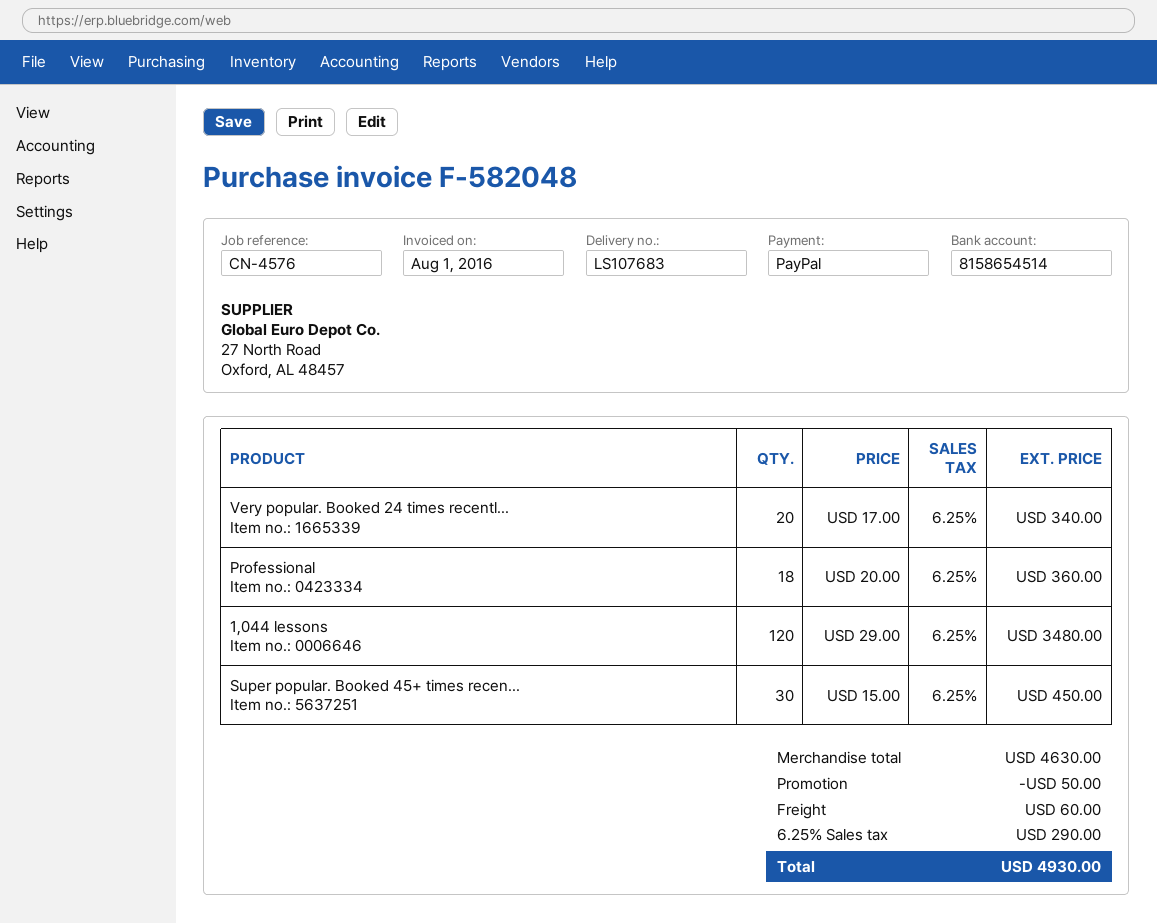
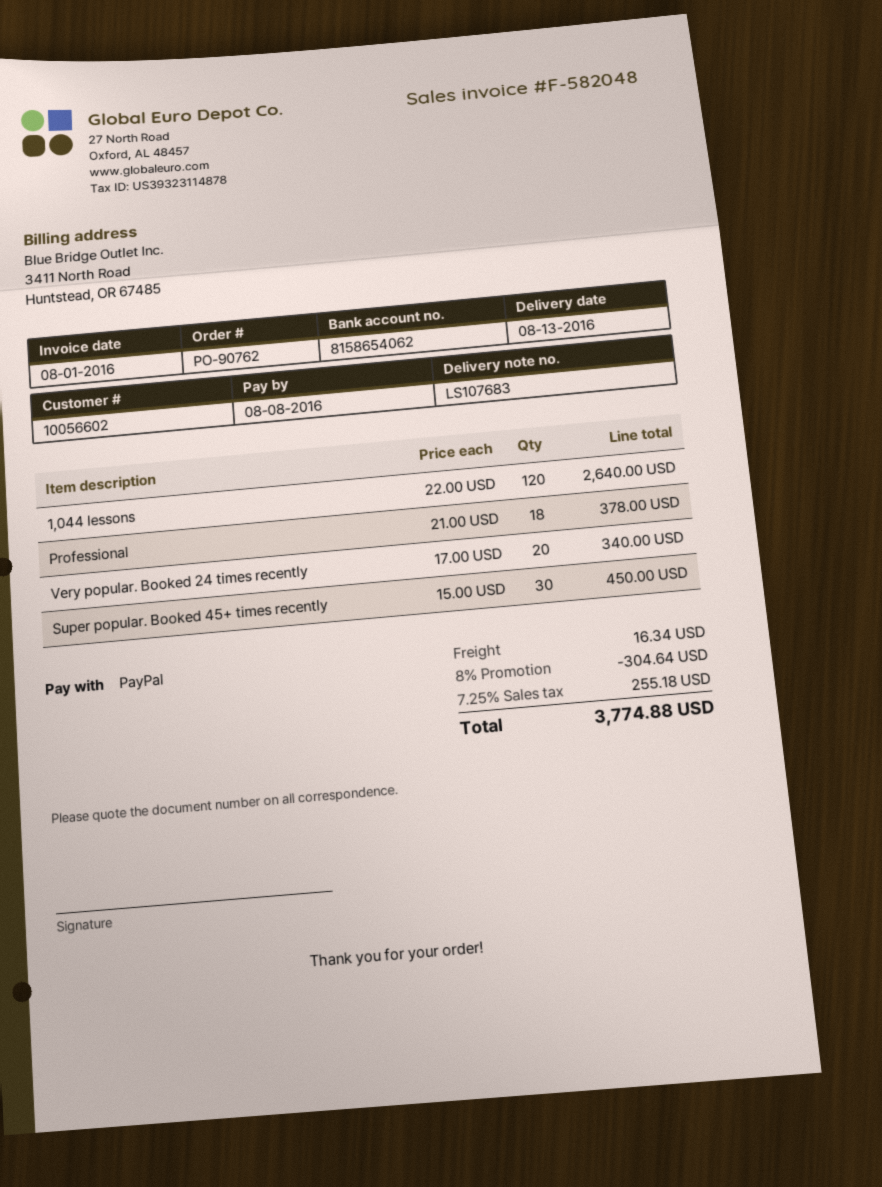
bank account: 8158654514 -> 8158654062
Professional: 18 x 20.00 = 360.00 -> 18 x 21.00 = 378.00
1,044 lessons: 120 x 29.00 = 3480.00 -> 120 x 22.00 = 2640.00
discount: 50.00 -> 304.64
shipping: 60.00 -> 16.34
tax: 6.25% = 290.00 -> 7.25% = 255.18
total: 4930.00 -> 3774.88

